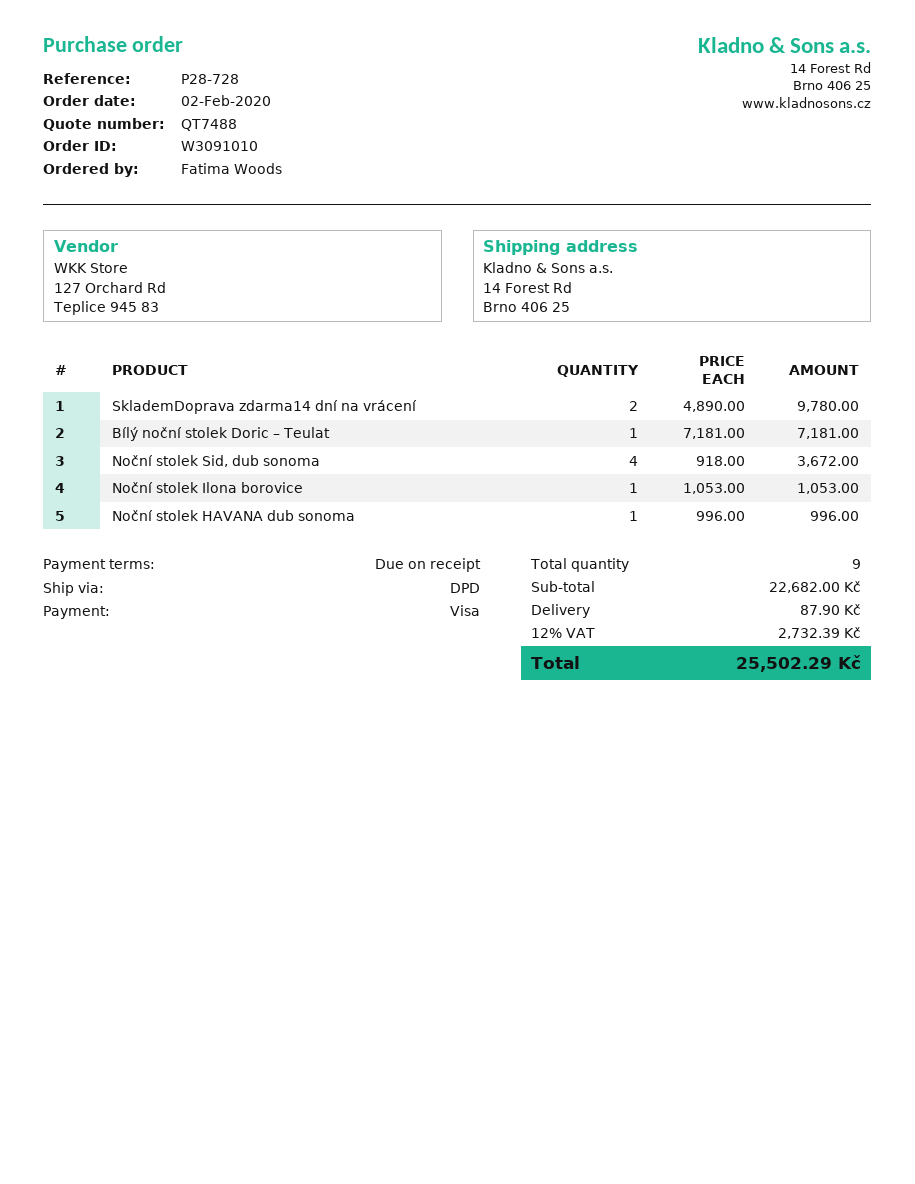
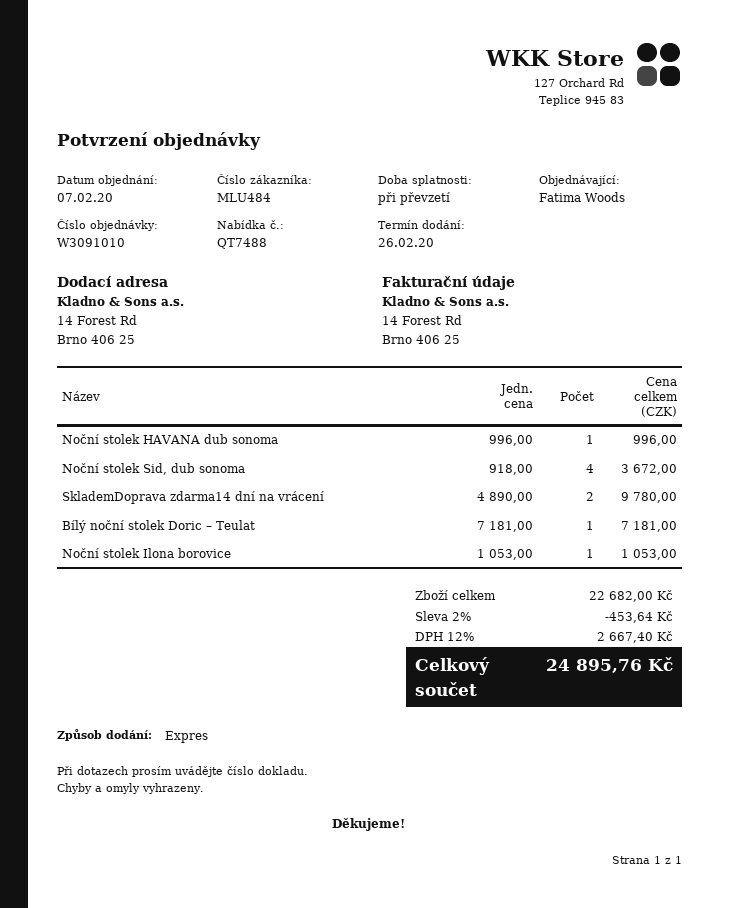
order date: 2020-02-02 -> 2020-02-07
shipping method: DPD -> express
discount: none -> 2% = 453.64
shipping: 87.90 -> none
tax: 12% = 2732.39 -> 12% = 2667.40
total: 25502.29 -> 24895.76

